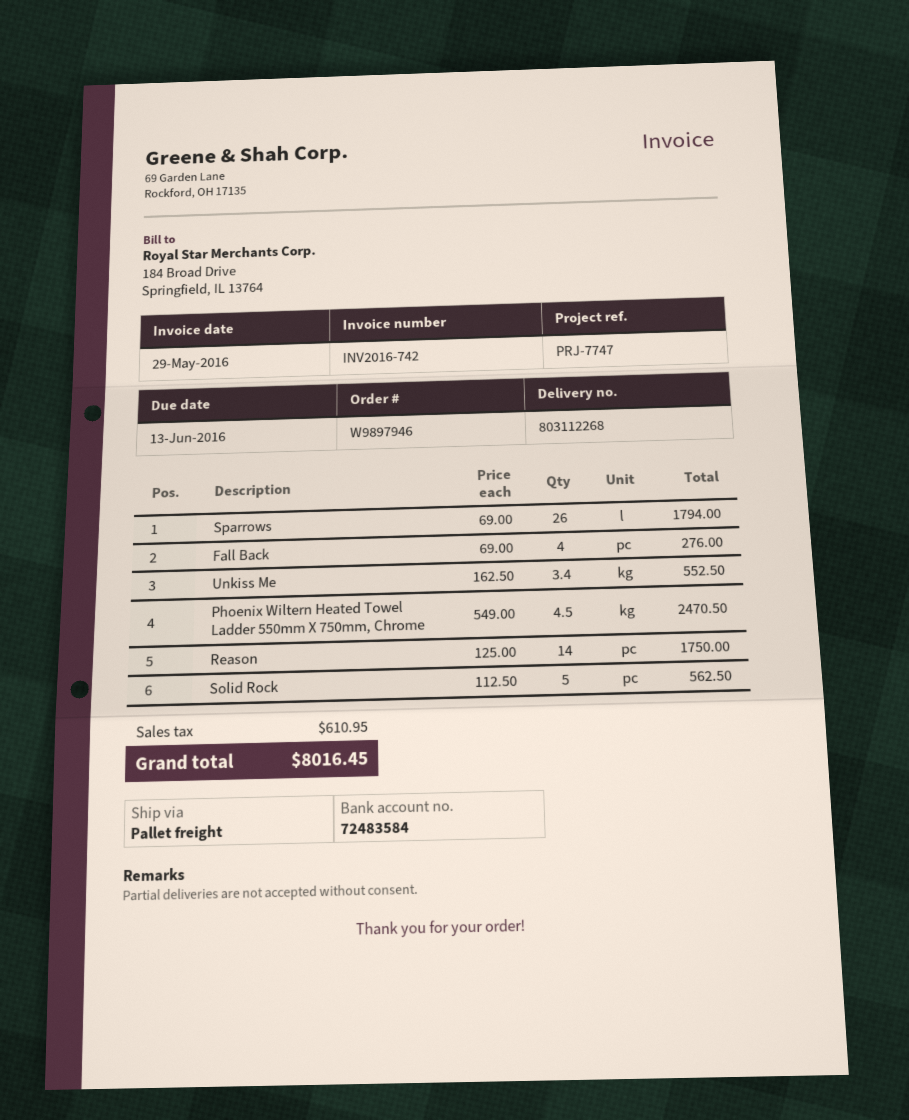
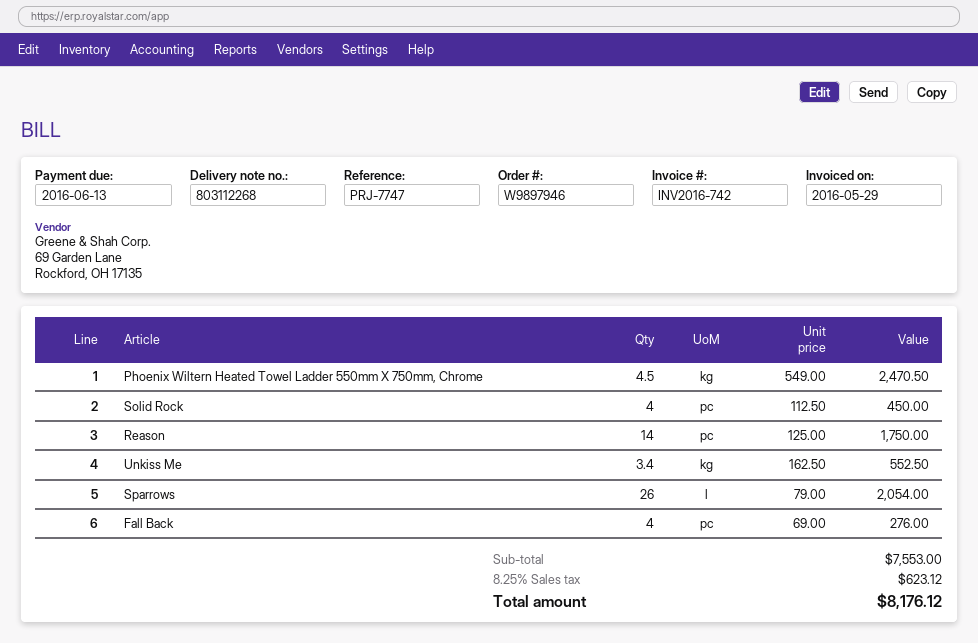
Sparrows: 26 x 69.00 = 1794.00 -> 26 x 79.00 = 2054.00
Solid Rock: 5 x 112.50 = 562.50 -> 4 x 112.50 = 450.00
tax: 610.95 -> 623.12
total: 8016.45 -> 8176.12

